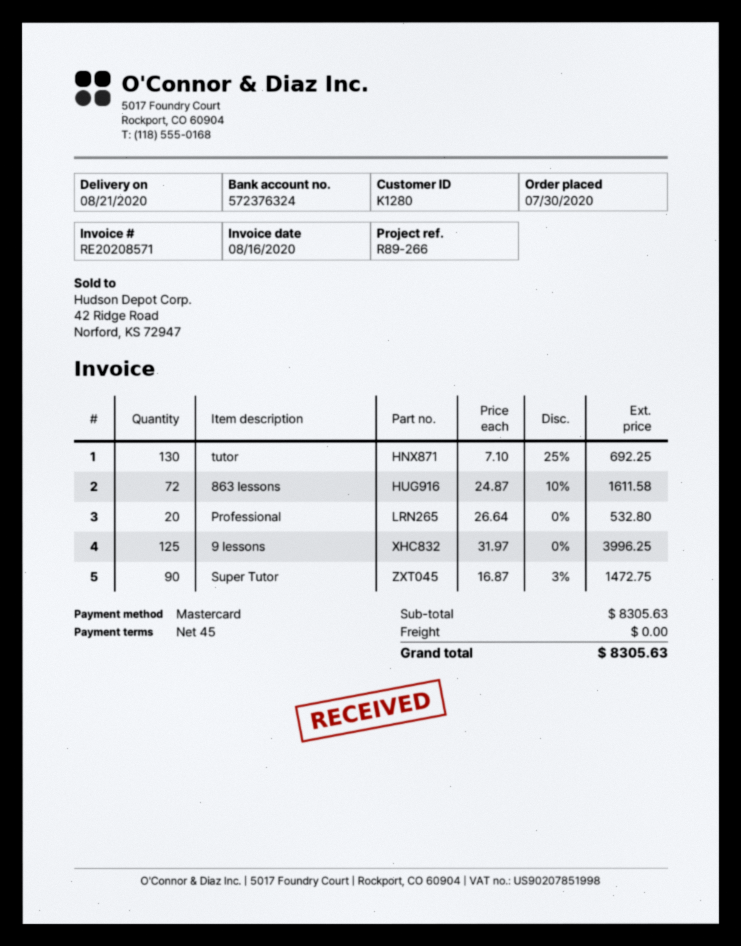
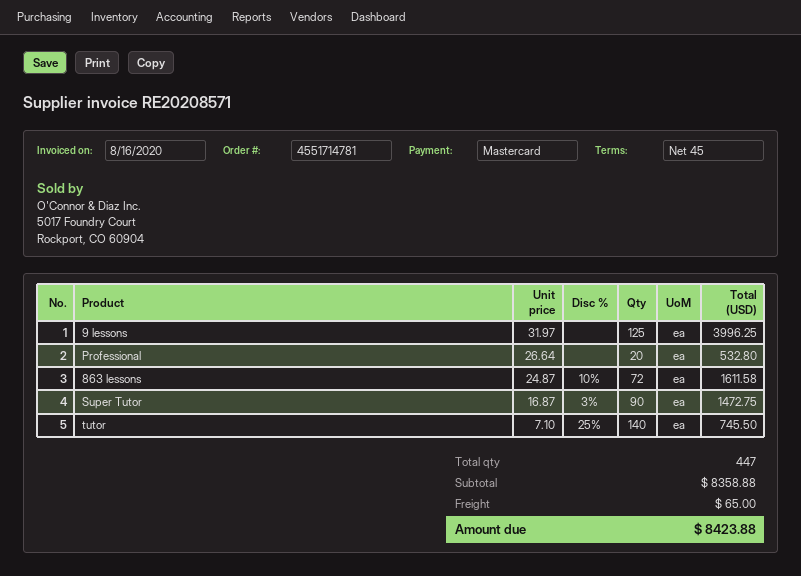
tutor: 130 x 7.10 - 25% = 692.25 -> 140 x 7.10 - 25% = 745.50
subtotal: 8305.63 -> 8358.88
shipping: 0.00 -> 65.00
total: 8305.63 -> 8423.88

